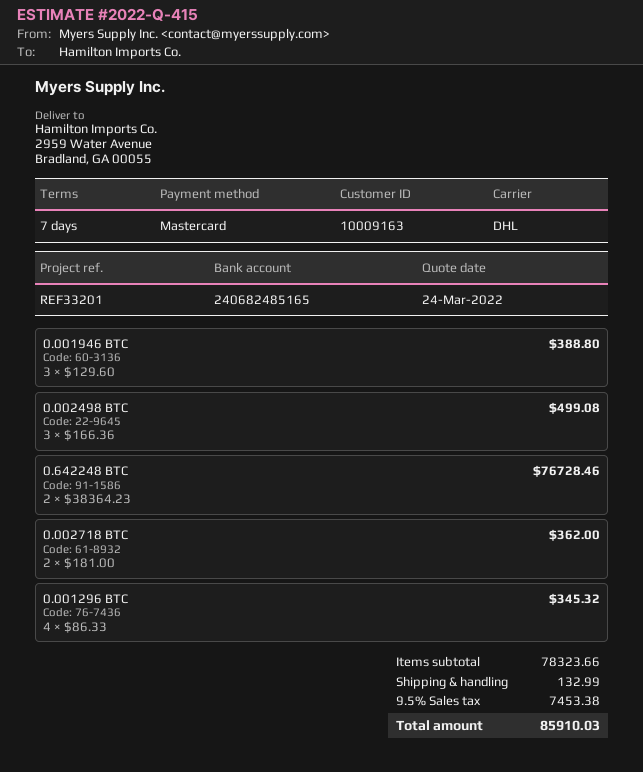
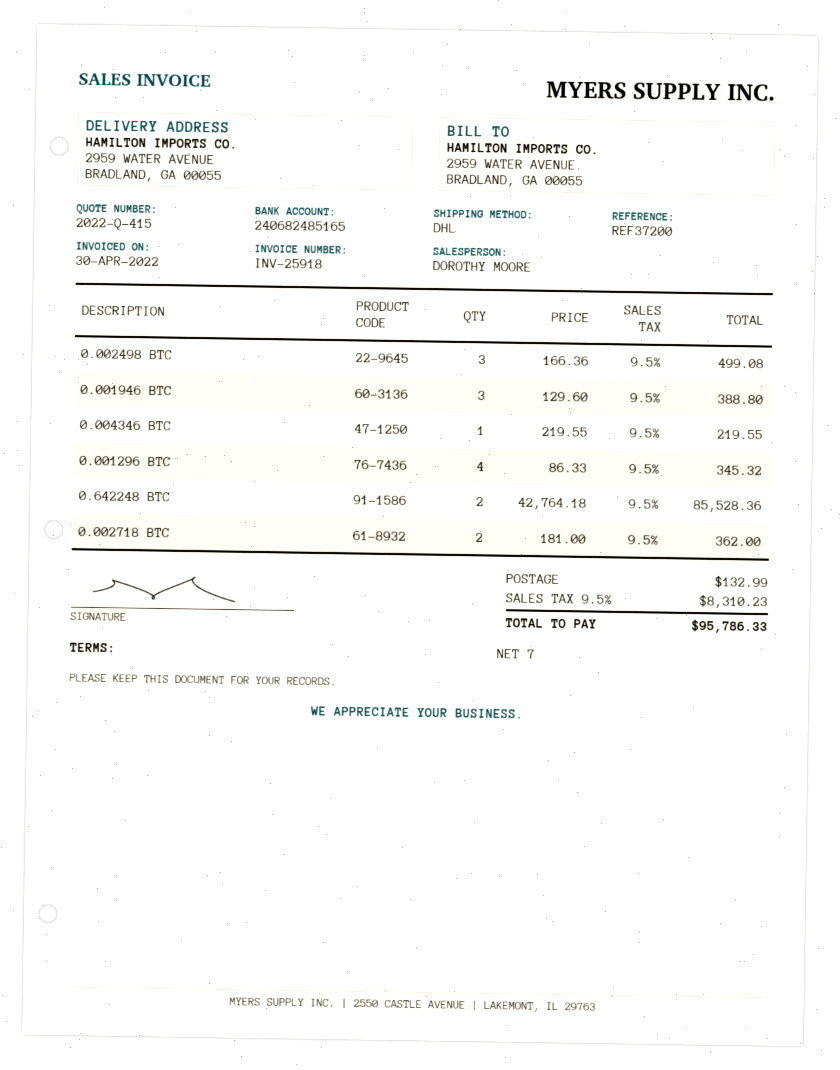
reference: REF33201 -> REF37200
0.642248 BTC: 2 x 38364.23 = 76728.46 -> 2 x 42764.18 = 85528.36
0.004346 BTC: none -> 1 x 219.55 = 219.55
tax: 9.5% = 7453.38 -> 9.5% = 8310.23
total: 85910.03 -> 95786.33

